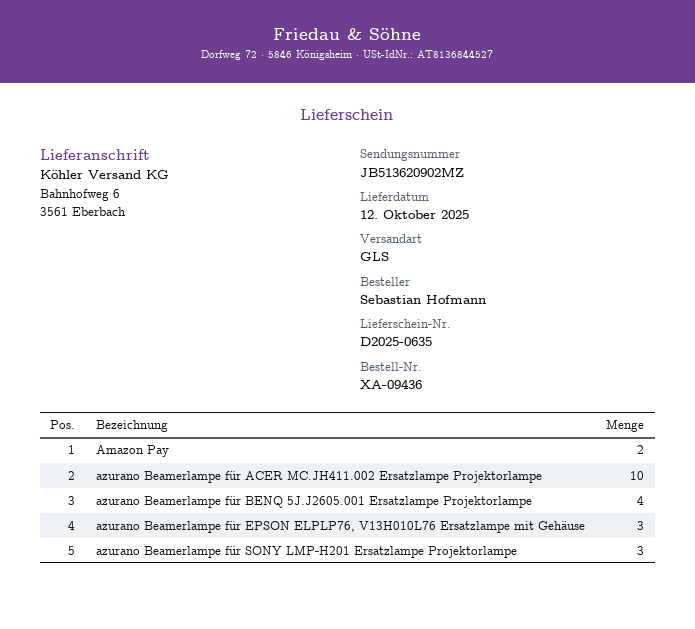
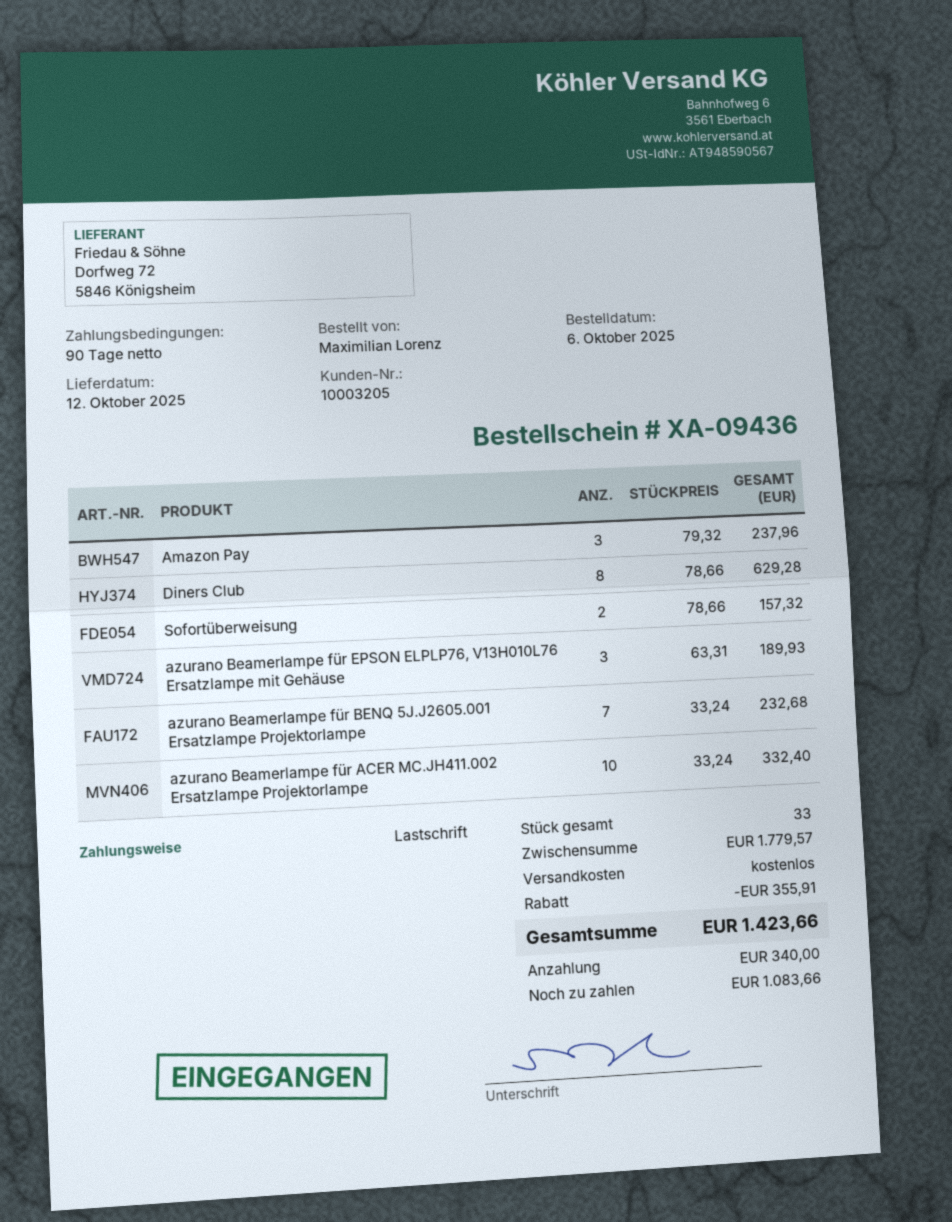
ordered by: Sebastian Hofmann -> Maximilian Lorenz
Amazon Pay: 2 -> 3
azurano Beamerlampe für BENQ 5J.J2605.001 Ersatzlampe Projektorlampe: 4 -> 7
azurano Beamerlampe für SONY LMP-H201 Ersatzlampe Projektorlampe: 3 -> none
Diners Club: none -> 8
Sofortüberweisung: none -> 2

